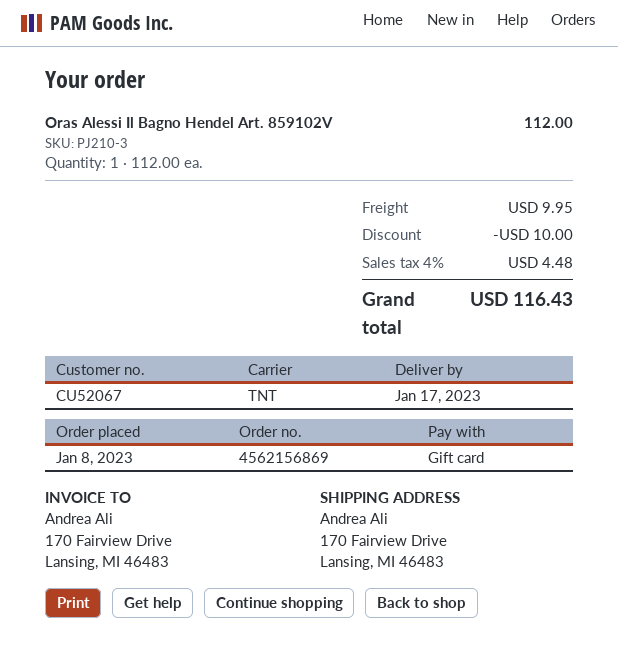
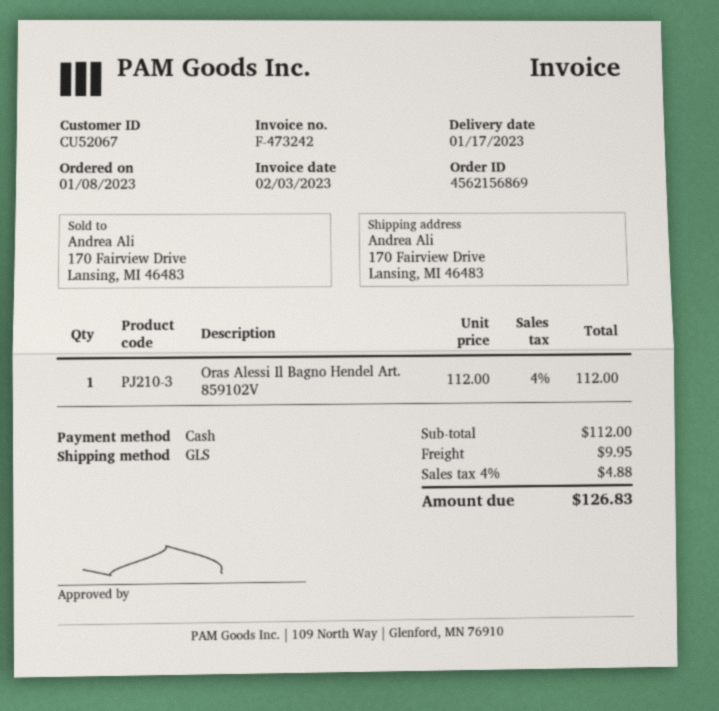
payment method: gift card -> cash
shipping method: TNT -> GLS
discount: 10.00 -> none
tax: 4% = 4.48 -> 4% = 4.88
total: 116.43 -> 126.83

